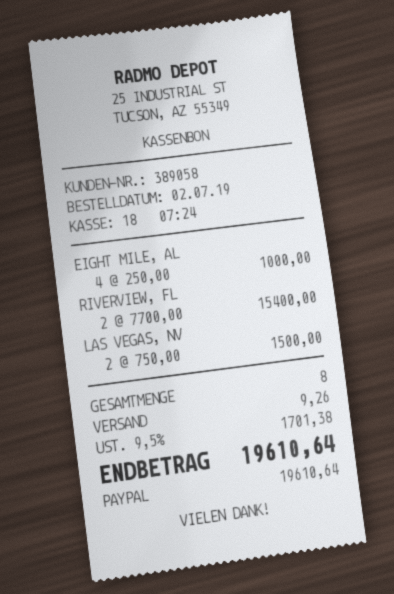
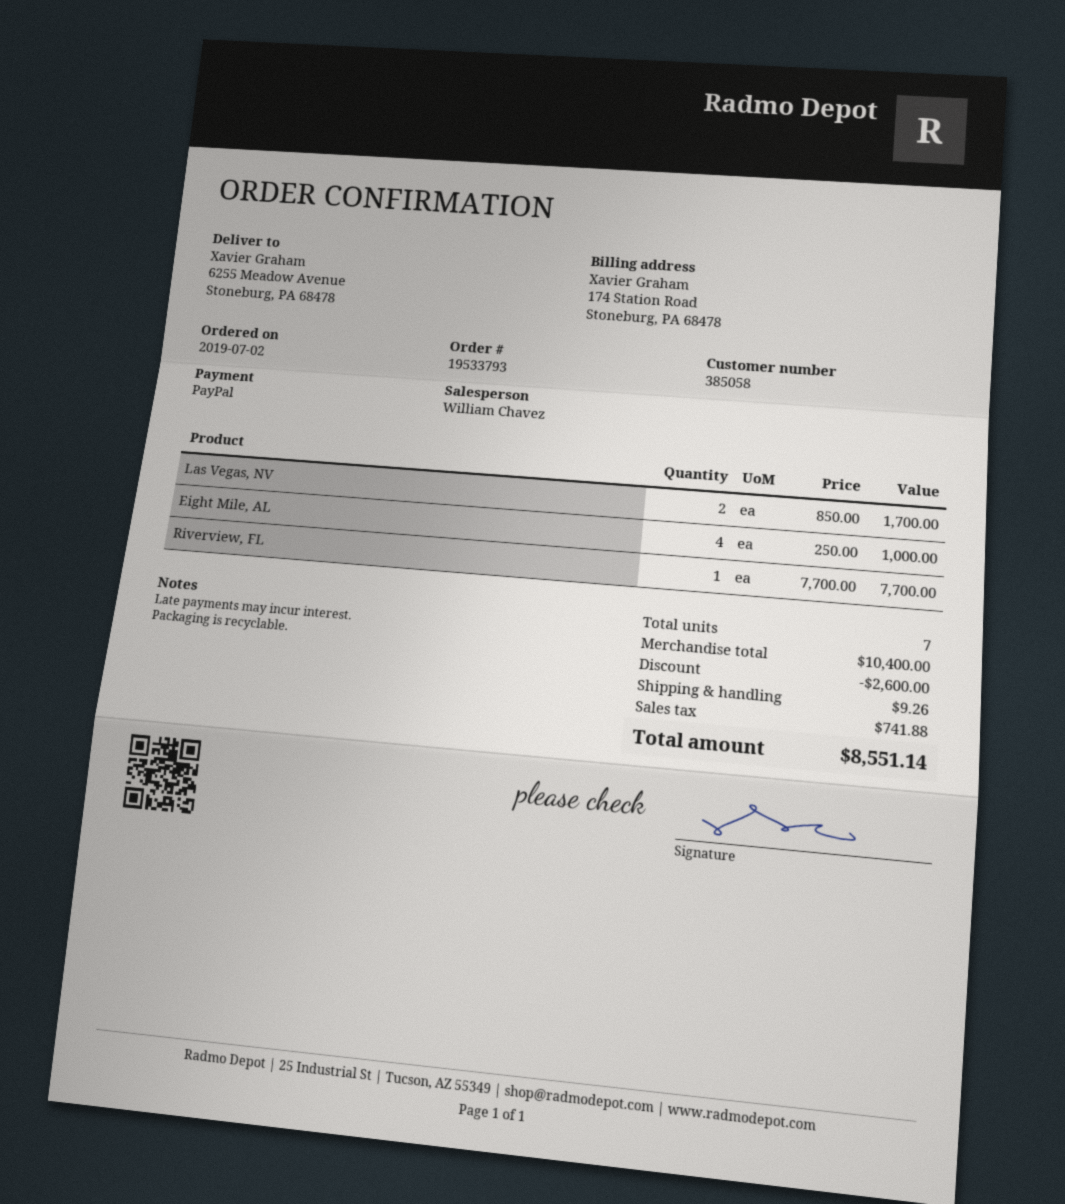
customer number: 389058 -> 385058
RIVERVIEW, FL: 2 x 7700.00 = 15400.00 -> 1 x 7700.00 = 7700.00
LAS VEGAS, NV: 2 x 750.00 = 1500.00 -> 2 x 850.00 = 1700.00
total quantity: 8 -> 7
discount: none -> 2600.00
tax: 1701.38 -> 741.88
total: 19610.64 -> 8551.14

